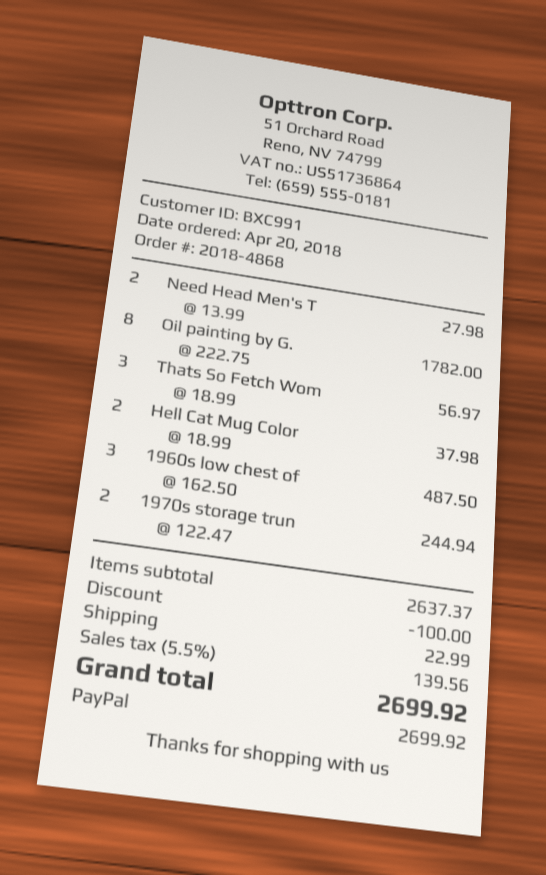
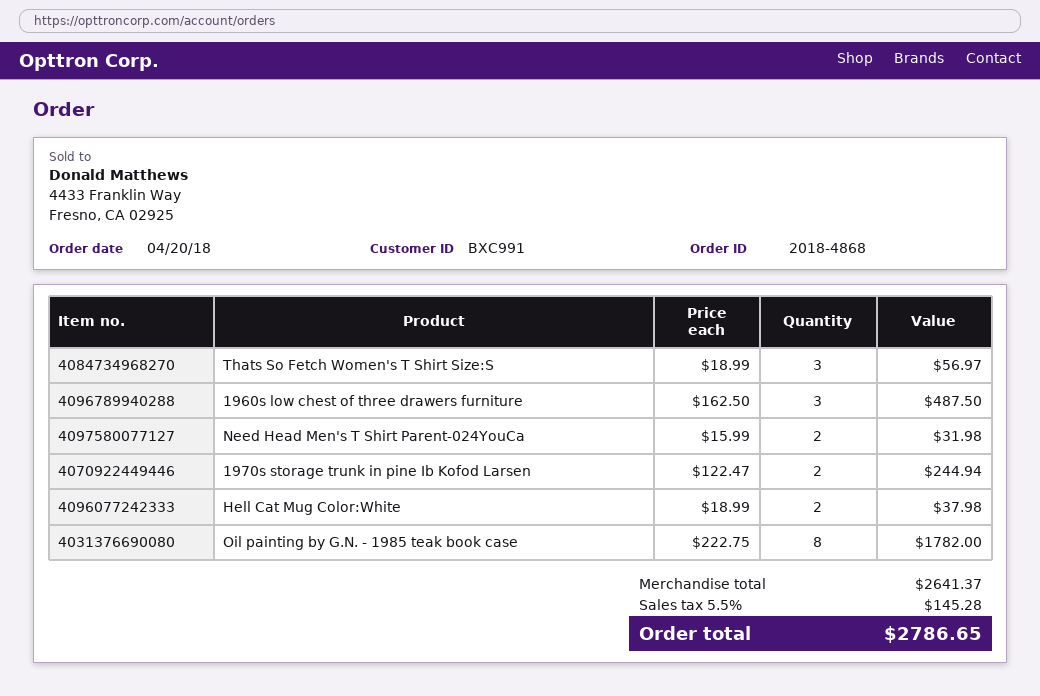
Need Head Men's T: 2 x 13.99 = 27.98 -> 2 x 15.99 = 31.98
subtotal: 2637.37 -> 2641.37
discount: 100.00 -> none
shipping: 22.99 -> none
tax: 5.5% = 139.56 -> 5.5% = 145.28
total: 2699.92 -> 2786.65

